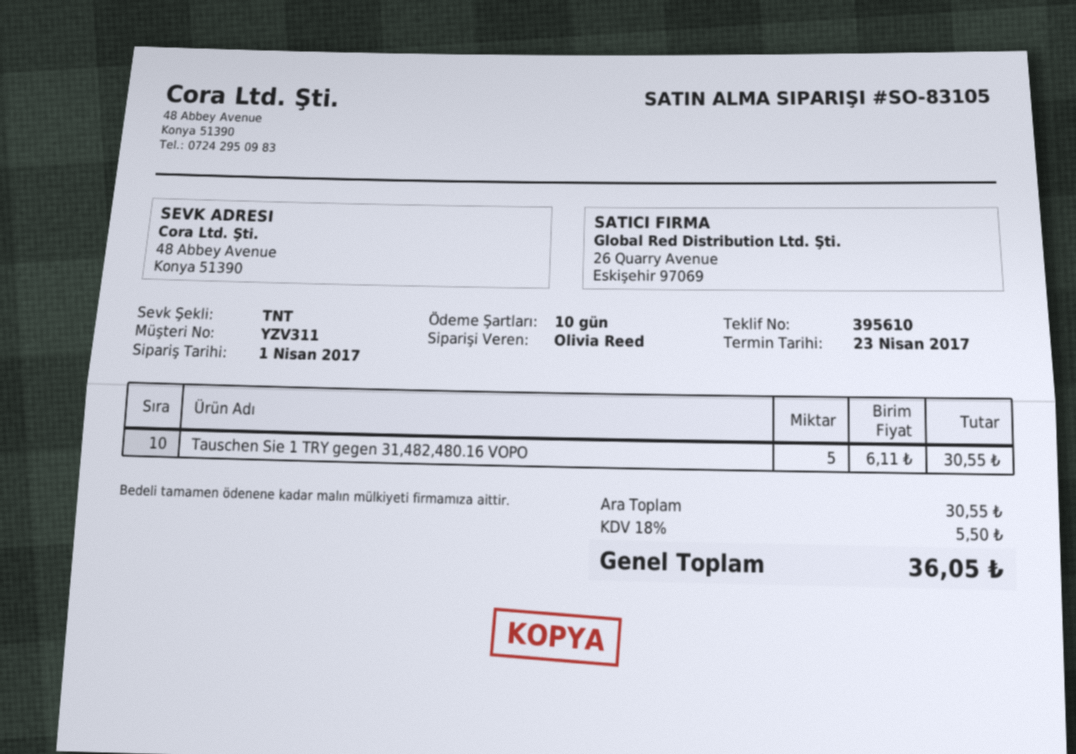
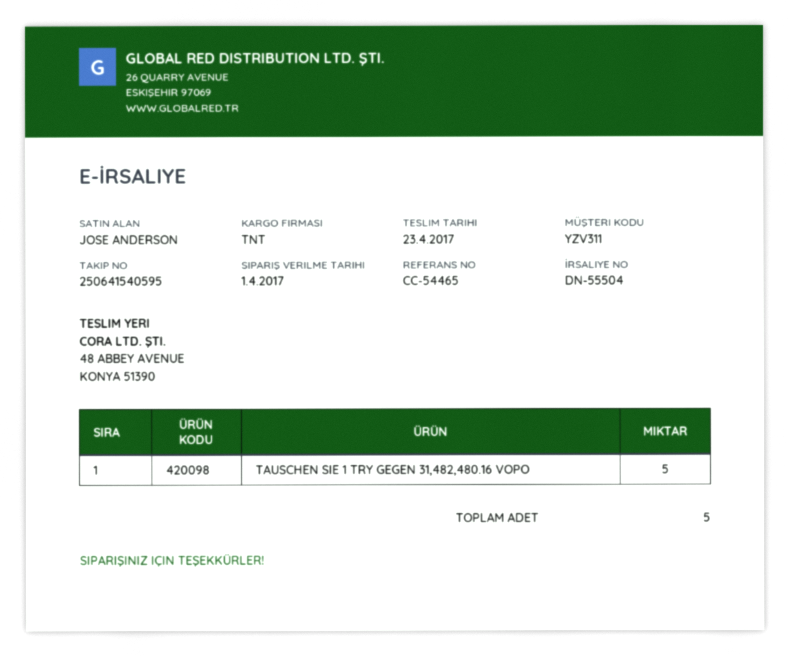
ordered by: Olivia Reed -> JOSE ANDERSON

